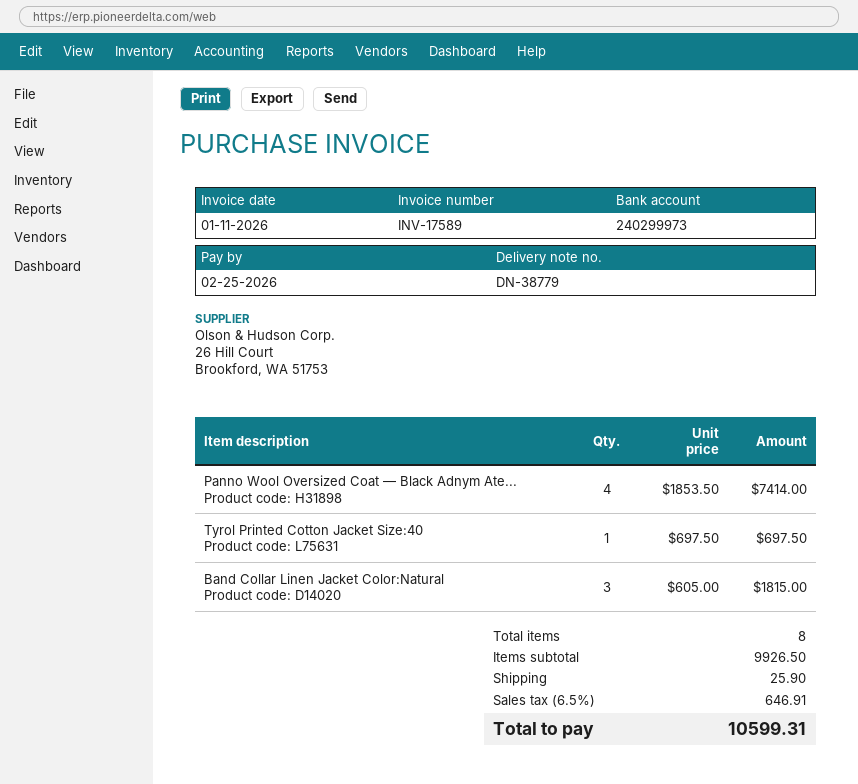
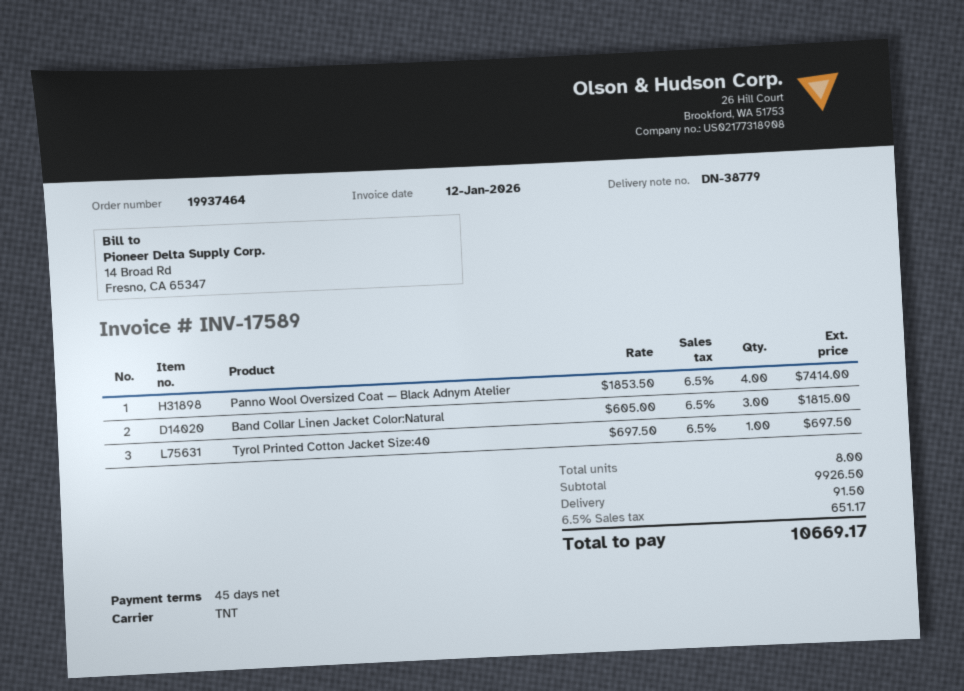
invoice date: 2026-01-11 -> 2026-01-12
shipping: 25.90 -> 91.50
tax: 6.5% = 646.91 -> 6.5% = 651.17
total: 10599.31 -> 10669.17

